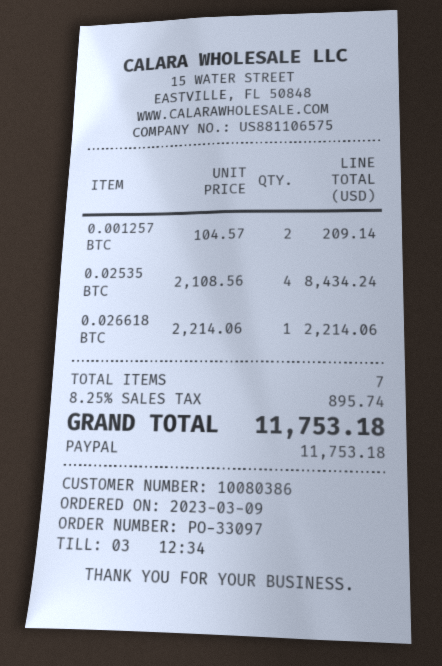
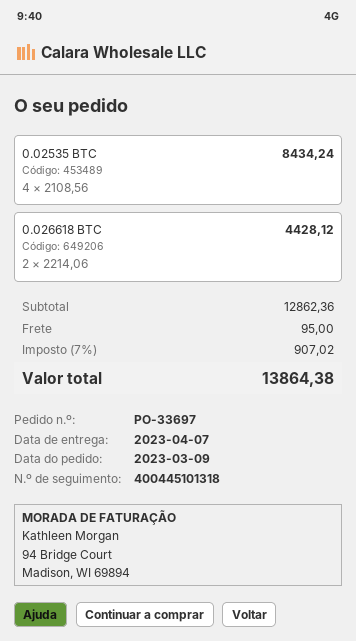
order number: PO-33097 -> PO-33697
0.001257 BTC: 2 x 104.57 = 209.14 -> none
0.026618 BTC: 1 x 2214.06 = 2214.06 -> 2 x 2214.06 = 4428.12
shipping: none -> 95.00
tax: 8.25% = 895.74 -> 7% = 907.02
total: 11753.18 -> 13864.38

